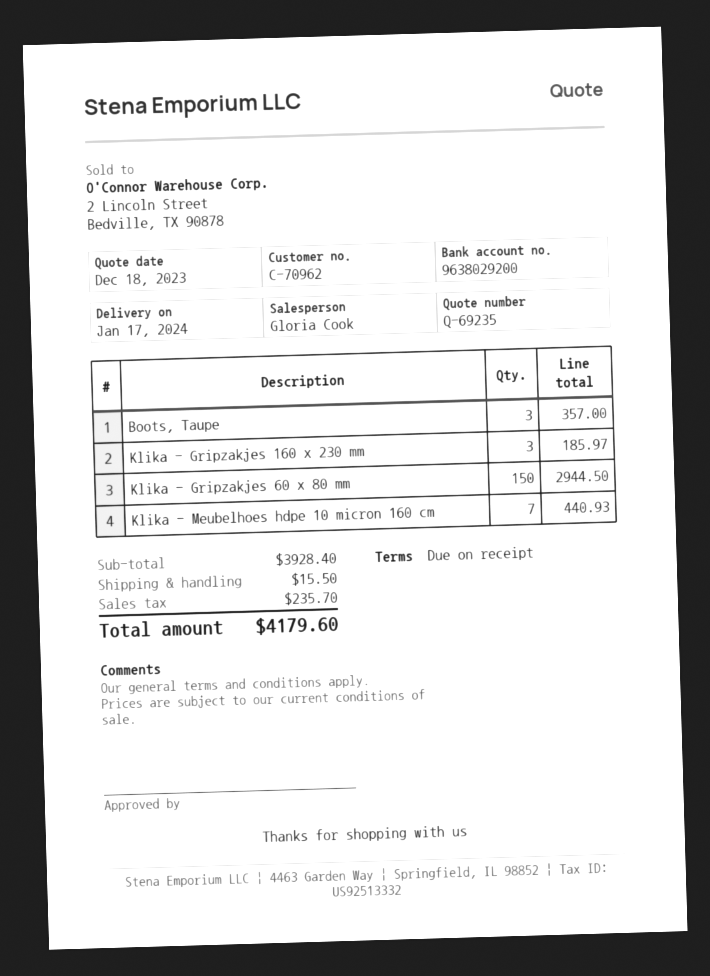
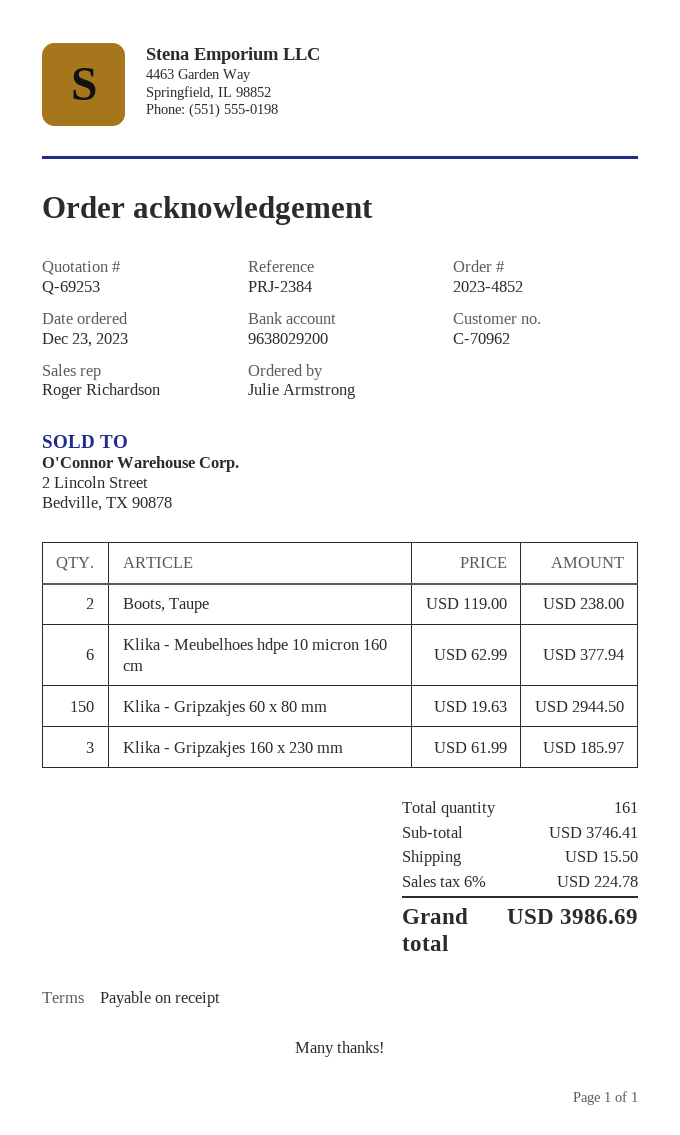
quote number: Q-69235 -> Q-69253
sales rep: Gloria Cook -> Roger Richardson
Boots, Taupe: 3 for 357.00 -> 2 for 238.00
Klika - Meubelhoes hdpe 10 micron 160 cm: 7 for 440.93 -> 6 for 377.94
subtotal: 3928.40 -> 3746.41
tax: 235.70 -> 224.78
total: 4179.60 -> 3986.69

